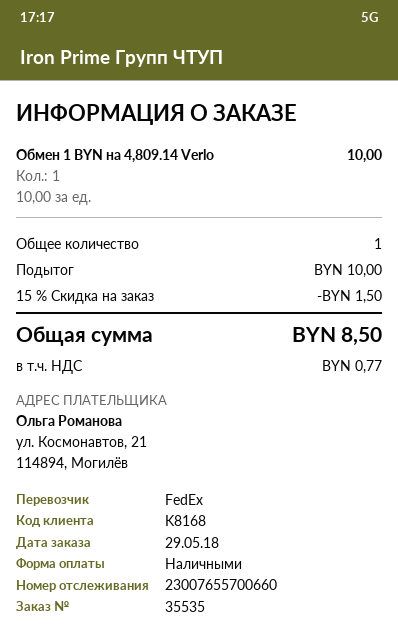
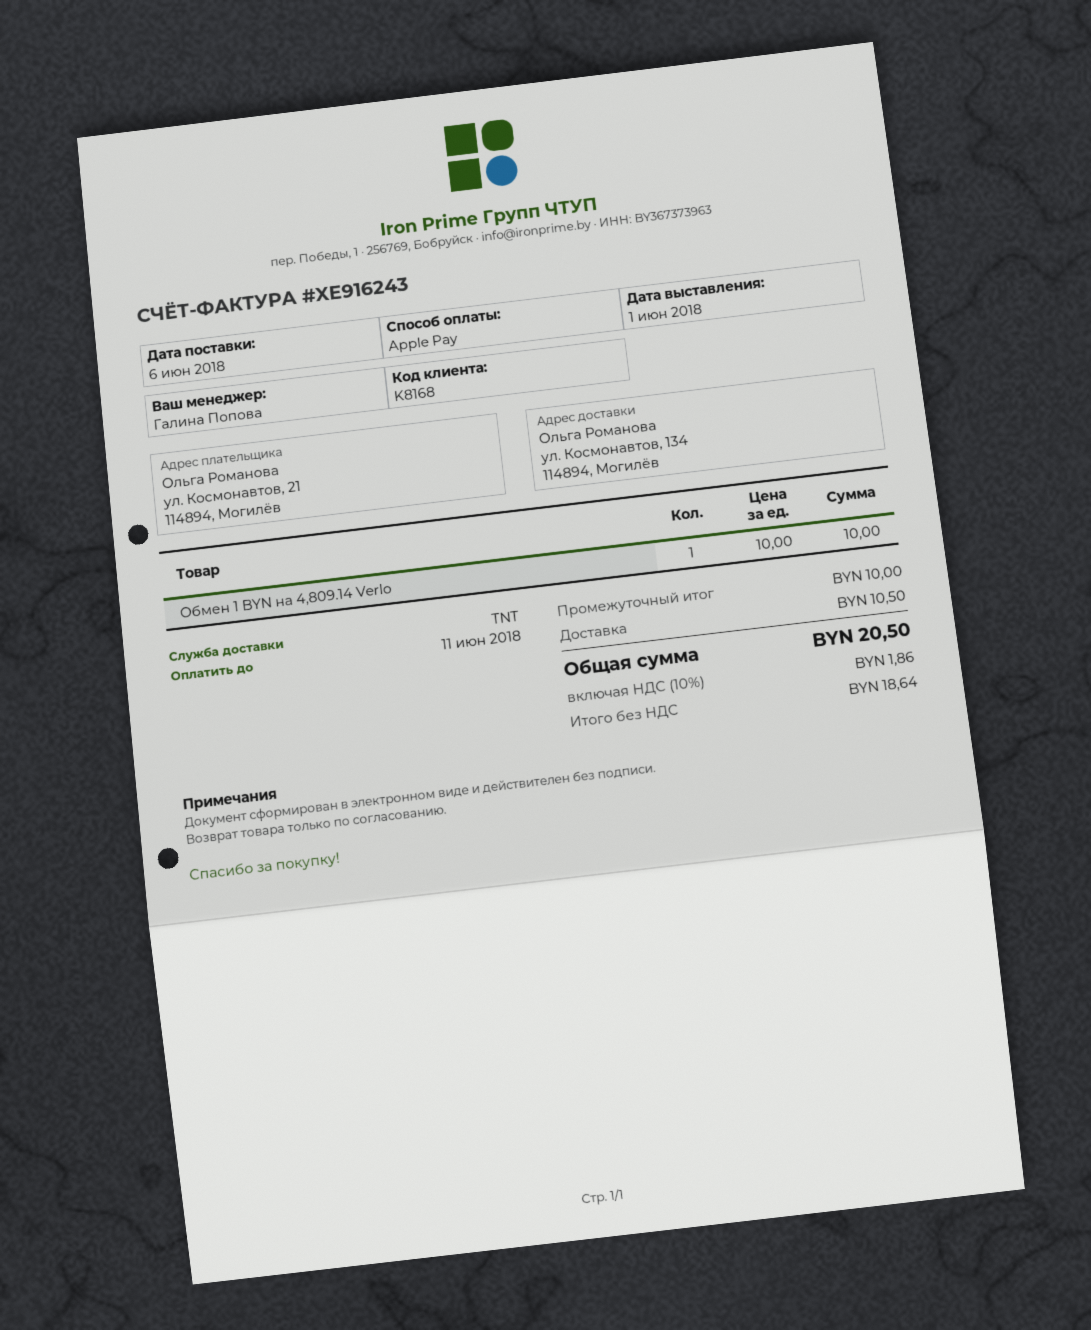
payment method: cash -> Apple Pay
shipping method: FedEx -> TNT
discount: 15% = 1.50 -> none
shipping: none -> 10.50
tax: 0.77 -> 1.86
total: 8.50 -> 20.50

